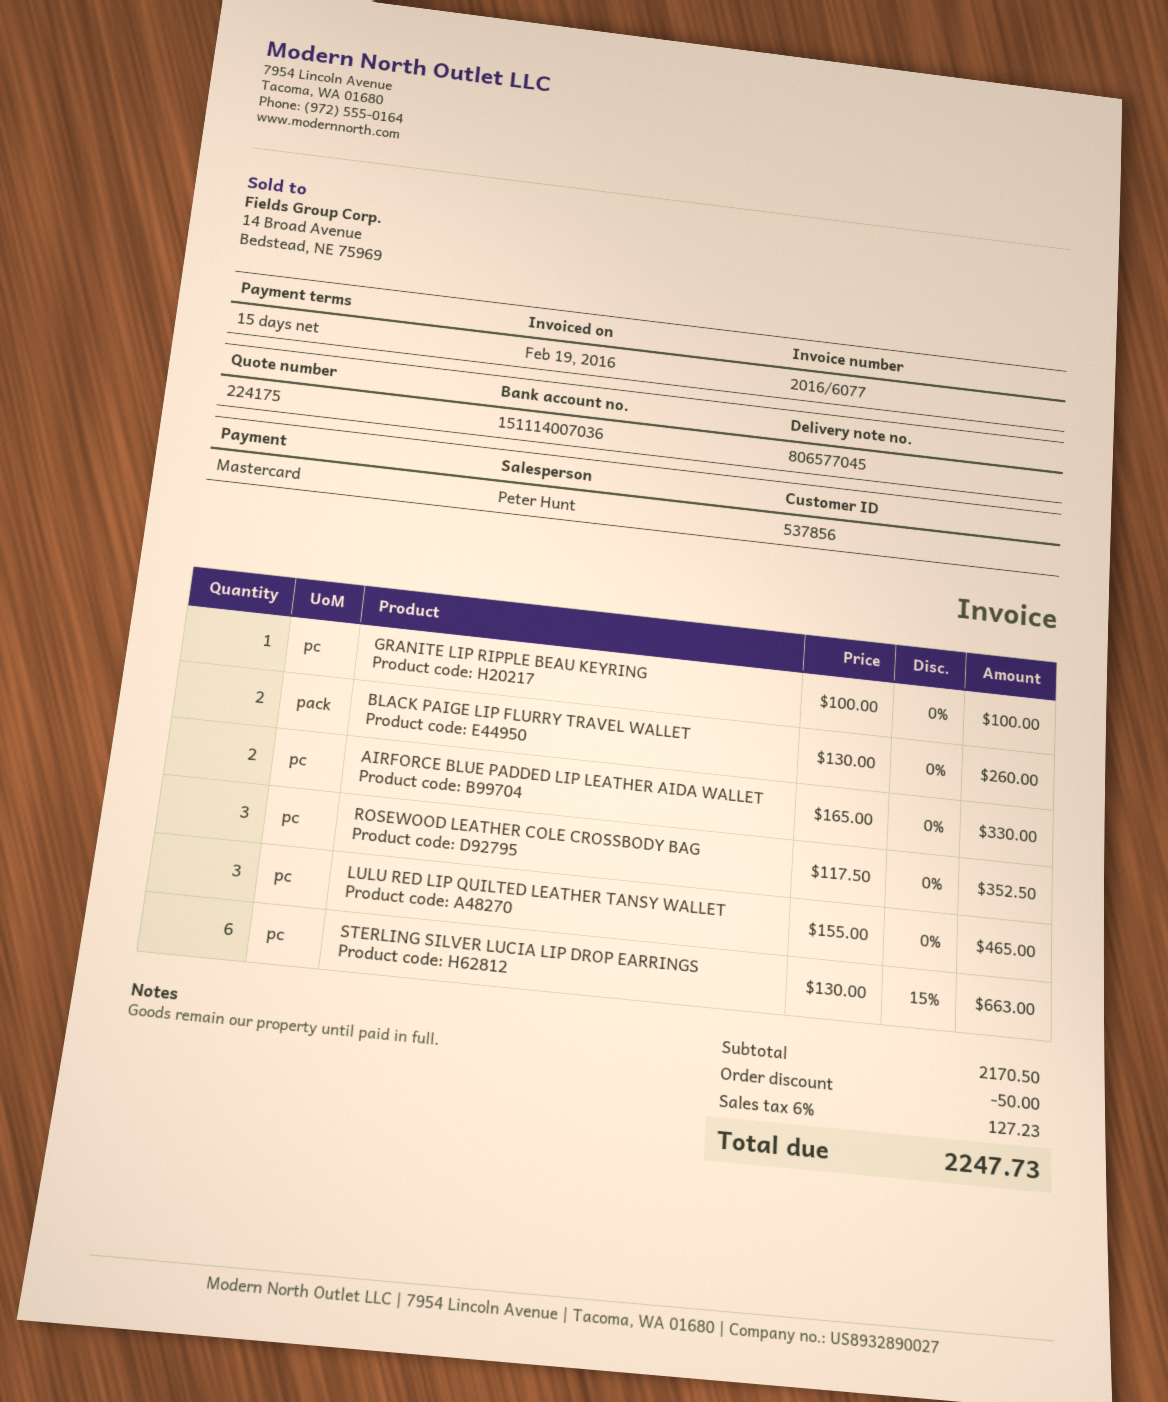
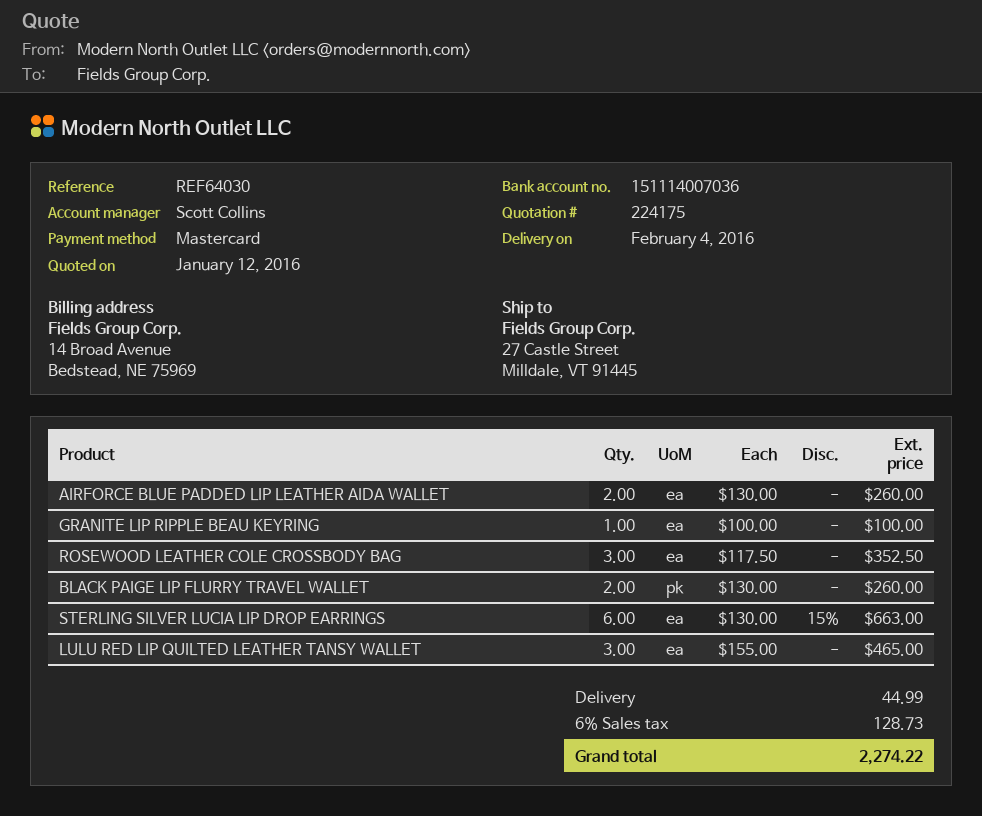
sales rep: Peter Hunt -> Scott Collins
AIRFORCE BLUE PADDED LIP LEATHER AIDA WALLET: 2 x 165.00 = 330.00 -> 2 x 130.00 = 260.00
discount: 50.00 -> none
shipping: none -> 44.99
tax: 6% = 127.23 -> 6% = 128.73
total: 2247.73 -> 2274.22

